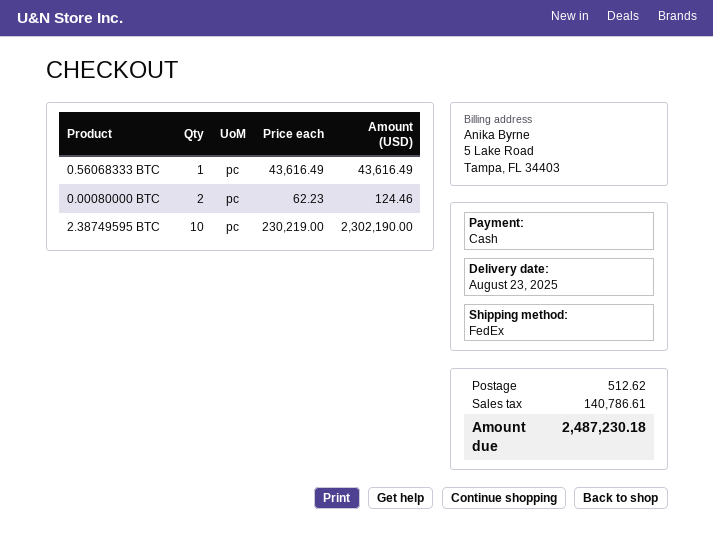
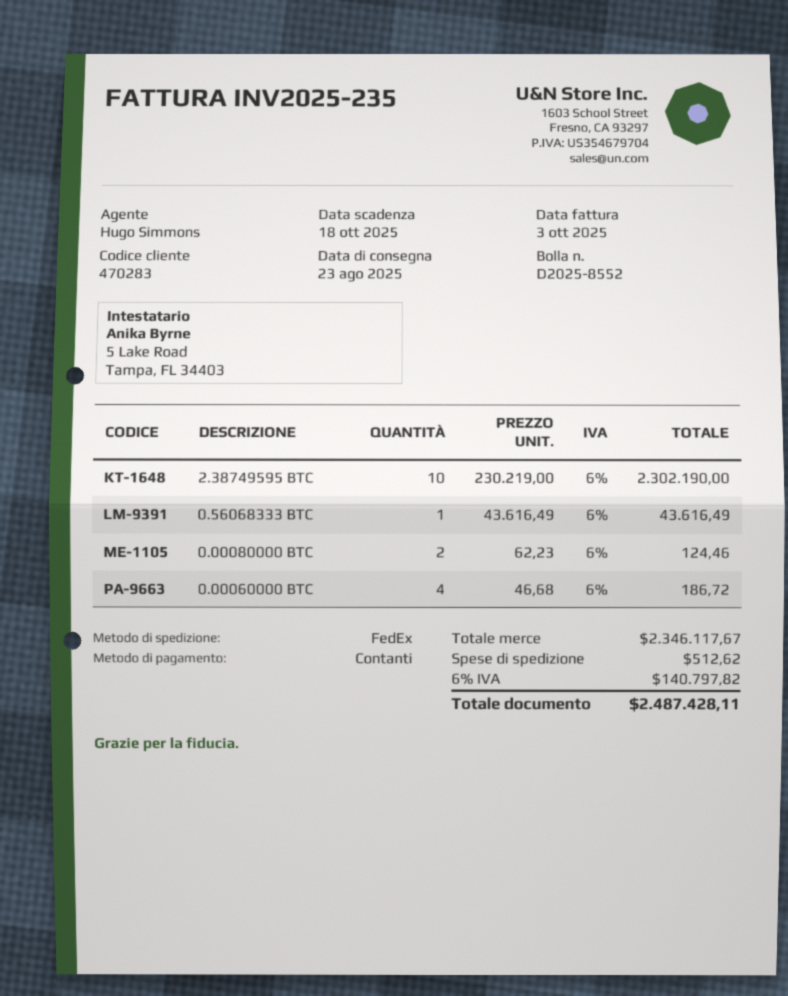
0.00060000 BTC: none -> 4 x 46.68 = 186.72
tax: 140786.61 -> 140797.82
total: 2487230.18 -> 2487428.11

